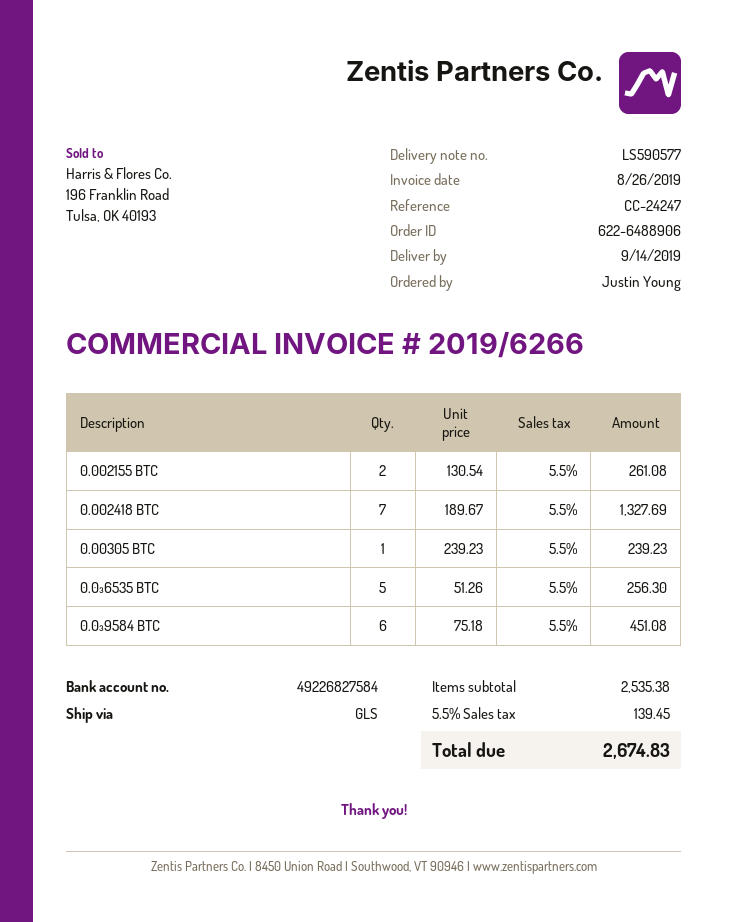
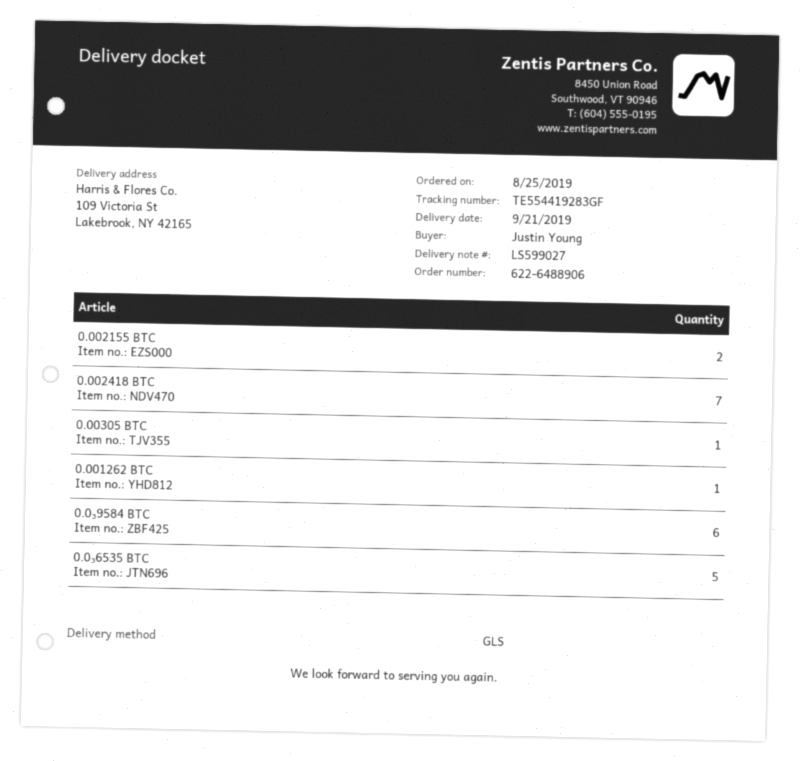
delivery note number: LS590577 -> LS599027
delivery date: 2019-09-14 -> 2019-09-21
0.001262 BTC: none -> 1

